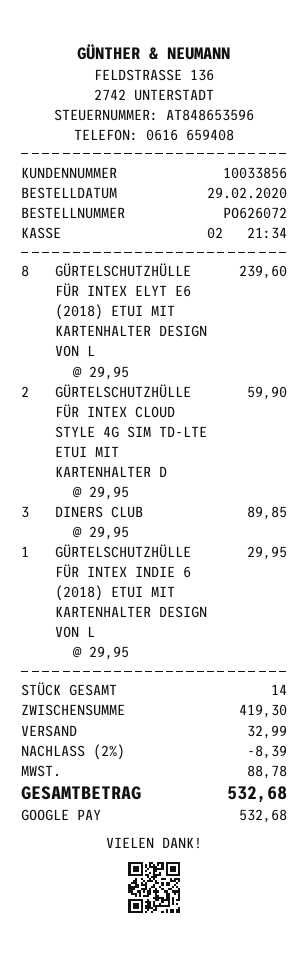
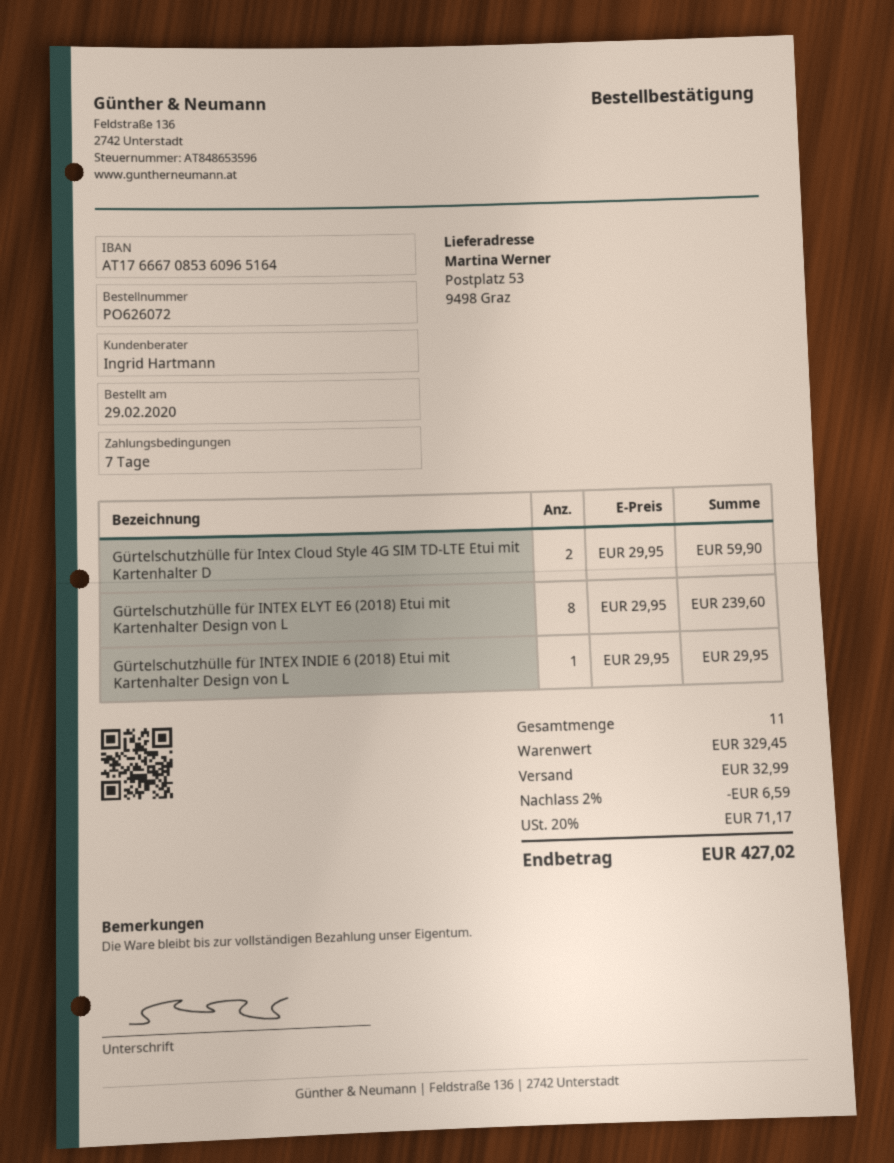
DINERS CLUB: 3 x 29.95 = 89.85 -> none
total quantity: 14 -> 11
subtotal: 419.30 -> 329.45
discount: 2% = 8.39 -> 2% = 6.59
tax: 88.78 -> 71.17
total: 532.68 -> 427.02

